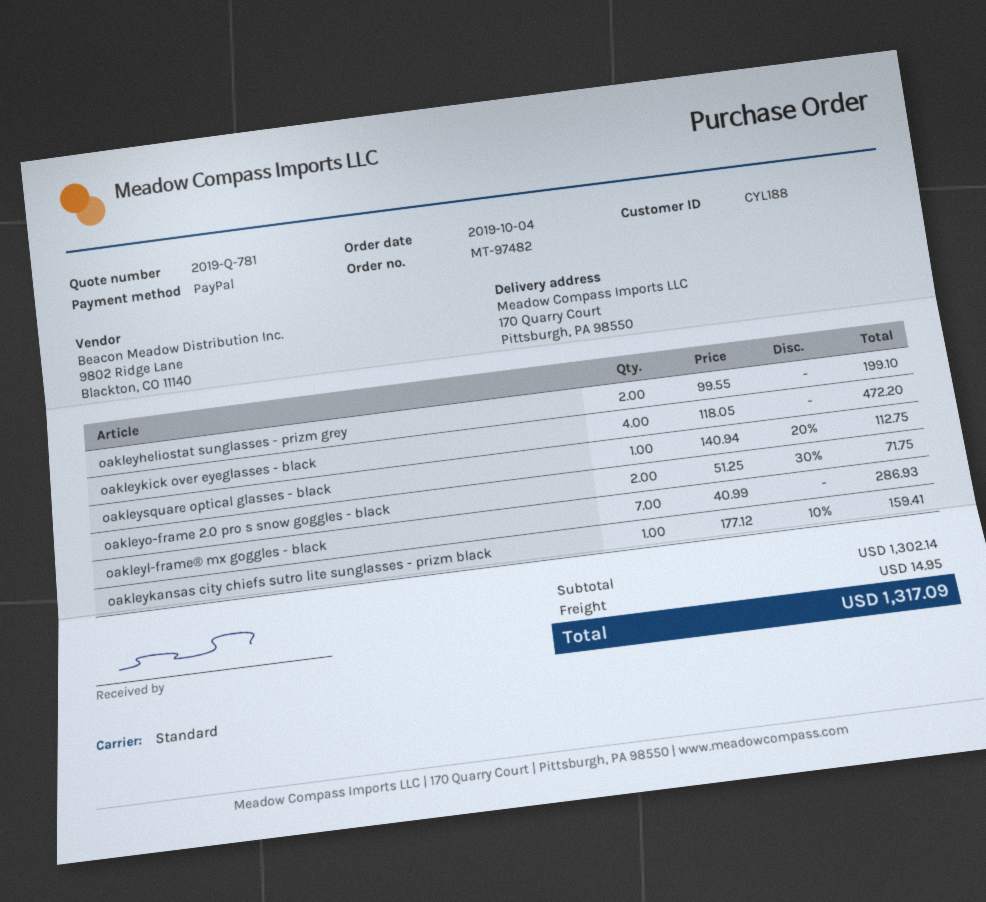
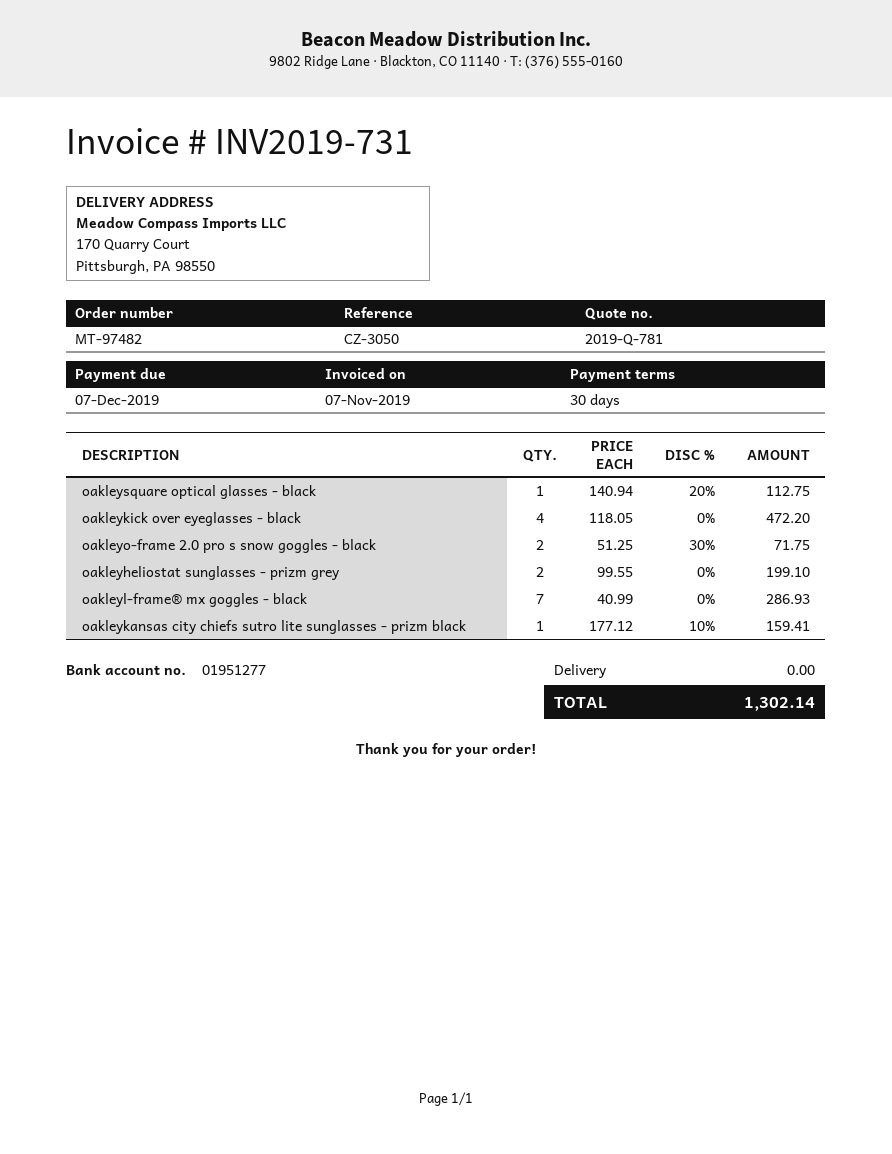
shipping: 14.95 -> 0.00
total: 1317.09 -> 1302.14

